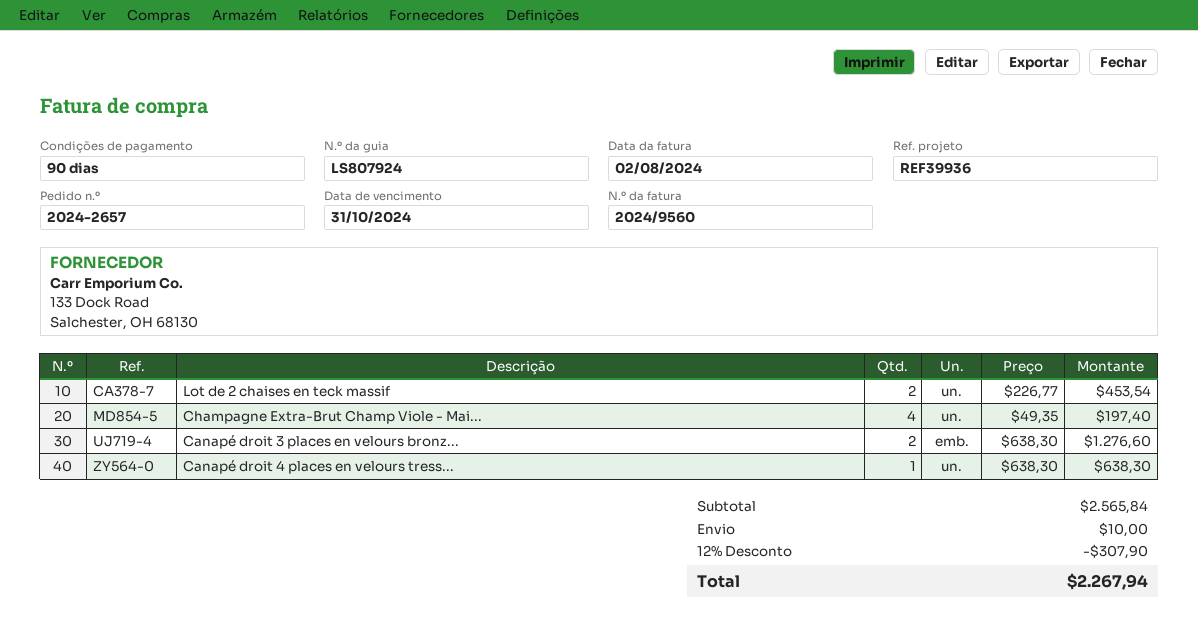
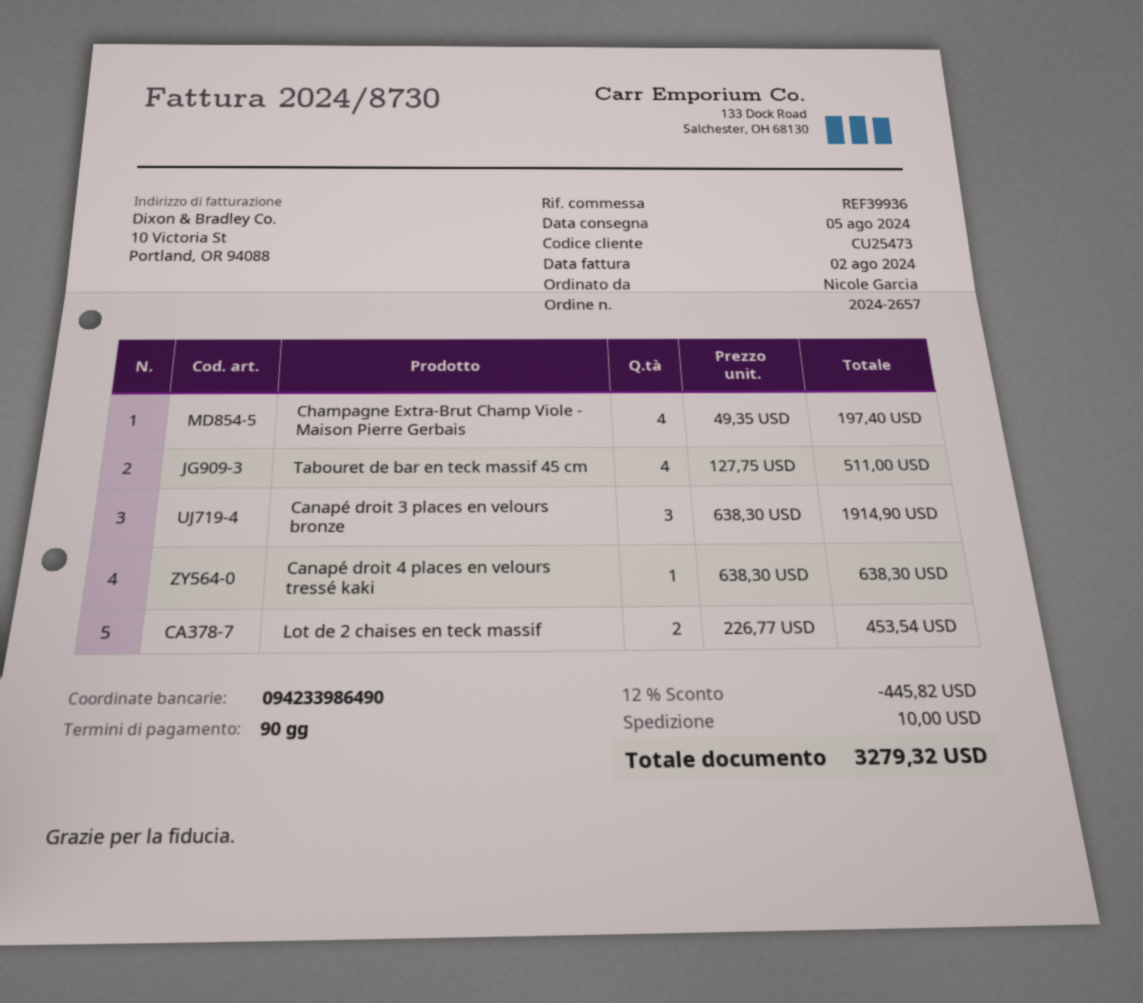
invoice number: 2024/9560 -> 2024/8730
Canapé droit 3 places en velours bronz...: 2 x 638.30 = 1276.60 -> 3 x 638.30 = 1914.90
Tabouret de bar en teck massif 45 cm: none -> 4 x 127.75 = 511.00
discount: 12% = 307.90 -> 12% = 445.82
total: 2267.94 -> 3279.32

